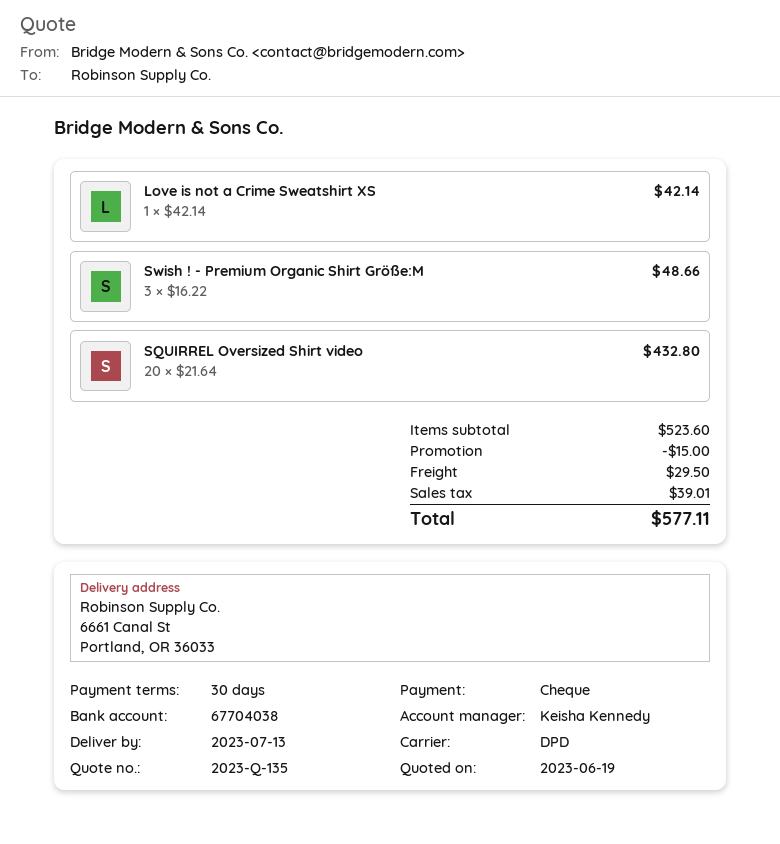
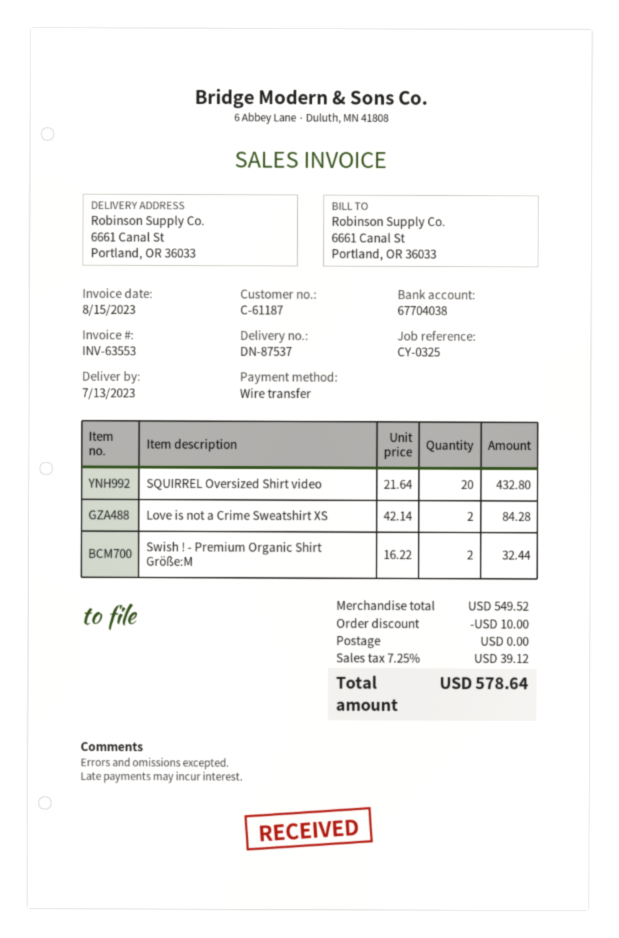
payment method: cheque -> bank transfer
Love is not a Crime Sweatshirt XS: 1 x 42.14 = 42.14 -> 2 x 42.14 = 84.28
Swish ! - Premium Organic Shirt Größe:M: 3 x 16.22 = 48.66 -> 2 x 16.22 = 32.44
subtotal: 523.60 -> 549.52
discount: 15.00 -> 10.00
shipping: 29.50 -> 0.00
tax: 39.01 -> 39.12
total: 577.11 -> 578.64

